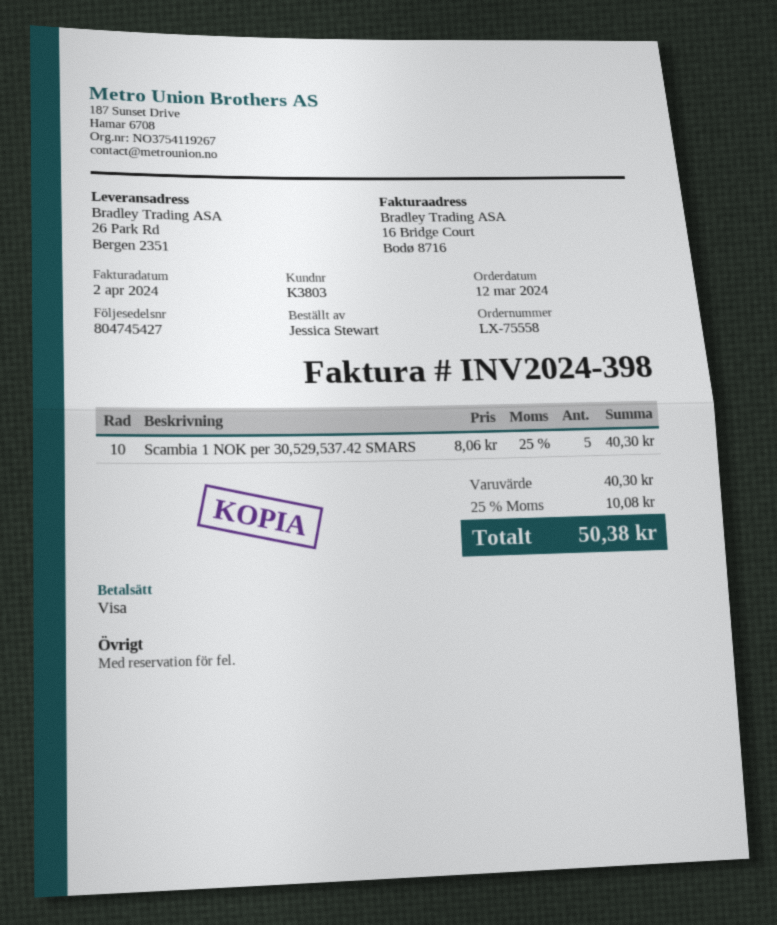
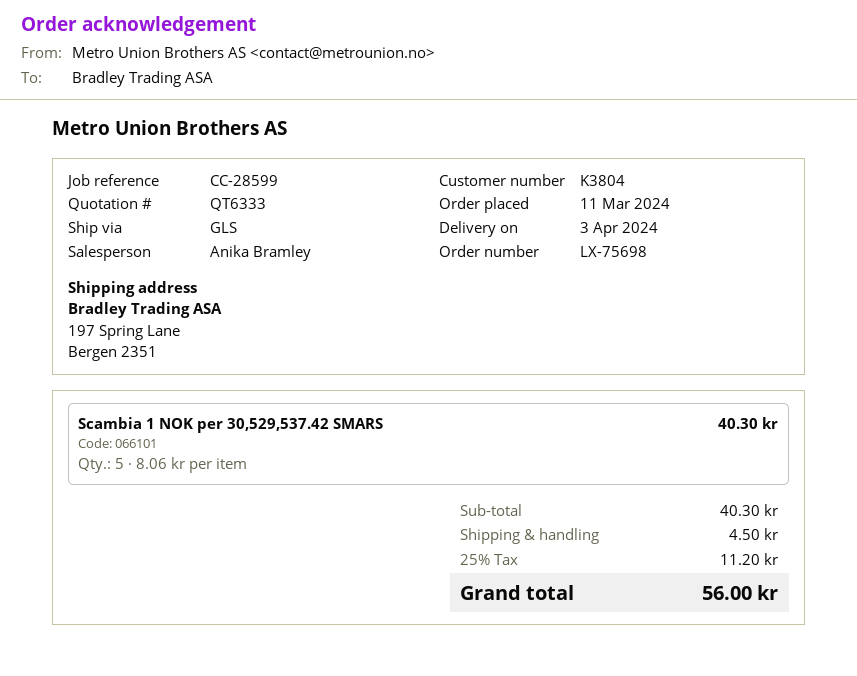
order number: LX-75558 -> LX-75698
order date: 2024-03-12 -> 2024-03-11
customer number: K3803 -> K3804
ship to: 26 Park Rd, Bergen 2351 -> 197 Spring Lane, Bergen 2351
shipping: none -> 4.50
tax: 25% = 10.08 -> 25% = 11.20
total: 50.38 -> 56.00

